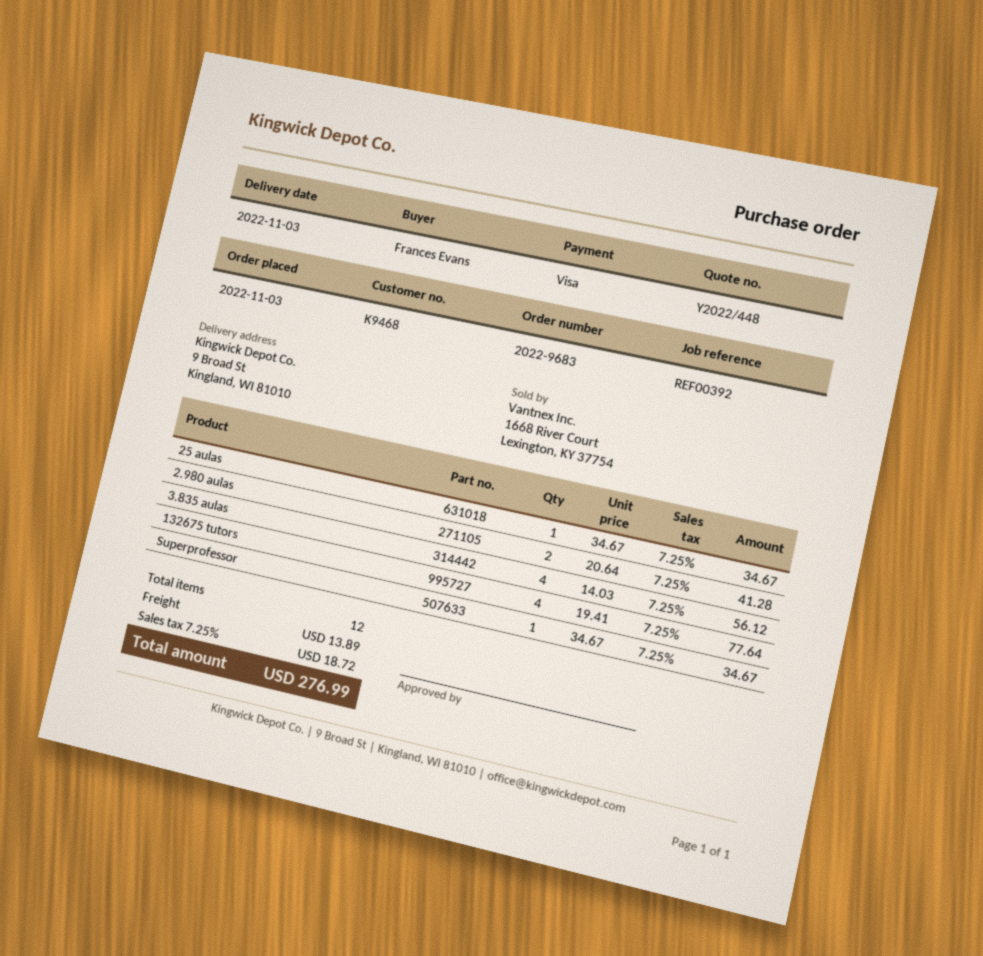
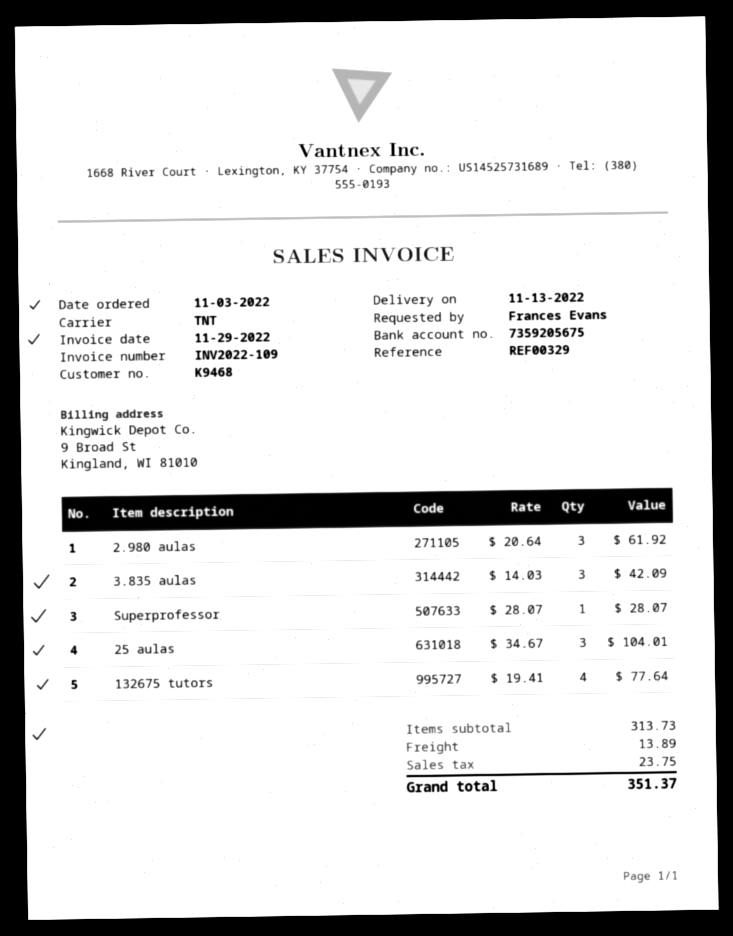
delivery date: 2022-11-03 -> 2022-11-13
reference: REF00392 -> REF00329
25 aulas: 1 x 34.67 = 34.67 -> 3 x 34.67 = 104.01
2.980 aulas: 2 x 20.64 = 41.28 -> 3 x 20.64 = 61.92
3.835 aulas: 4 x 14.03 = 56.12 -> 3 x 14.03 = 42.09
Superprofessor: 1 x 34.67 = 34.67 -> 1 x 28.07 = 28.07
tax: 18.72 -> 23.75
total: 276.99 -> 351.37

